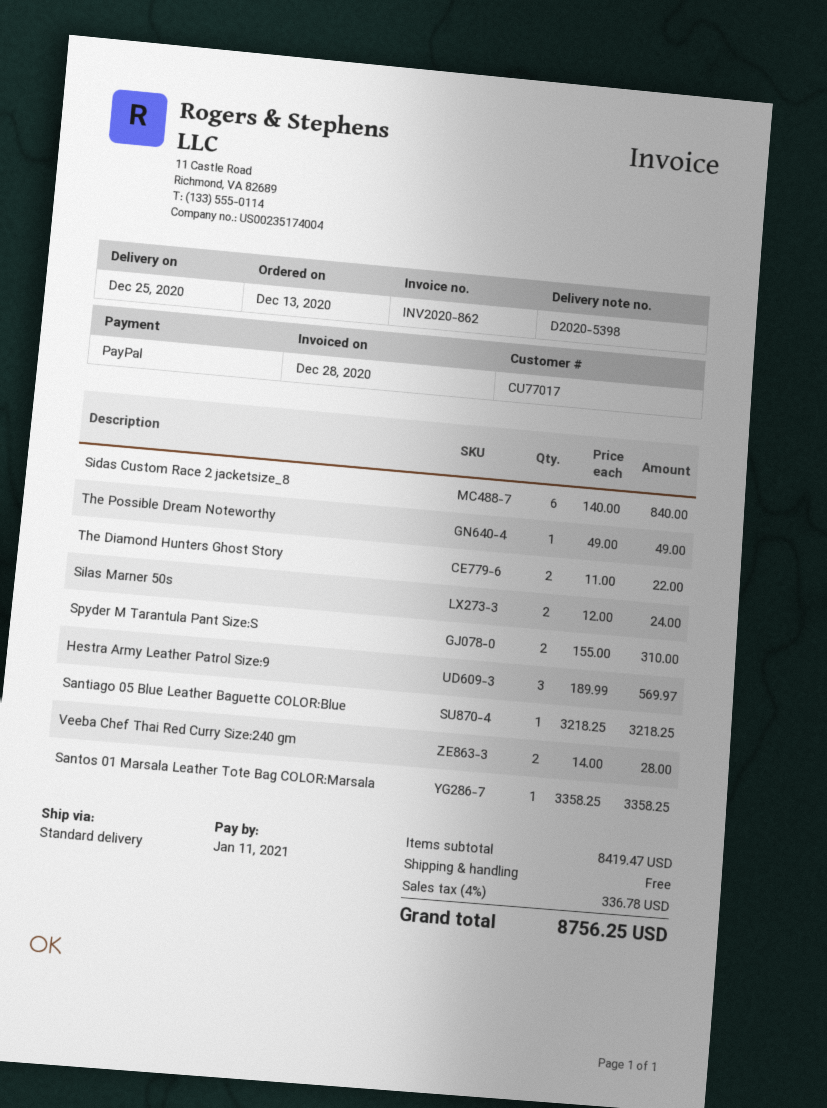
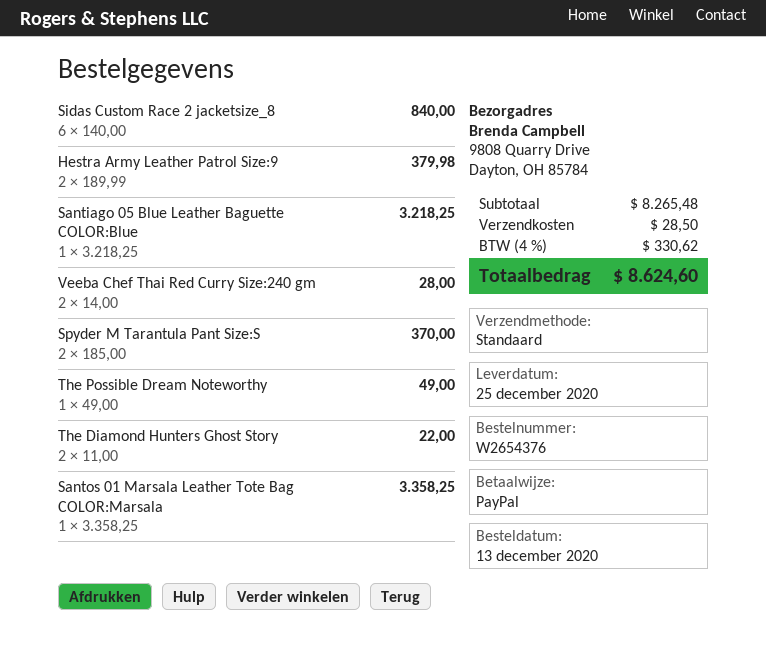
Silas Marner 50s: 2 x 12.00 = 24.00 -> none
Spyder M Tarantula Pant Size:S: 2 x 155.00 = 310.00 -> 2 x 185.00 = 370.00
Hestra Army Leather Patrol Size:9: 3 x 189.99 = 569.97 -> 2 x 189.99 = 379.98
subtotal: 8419.47 -> 8265.48
shipping: 0.00 -> 28.50
tax: 4% = 336.78 -> 4% = 330.62
total: 8756.25 -> 8624.60

